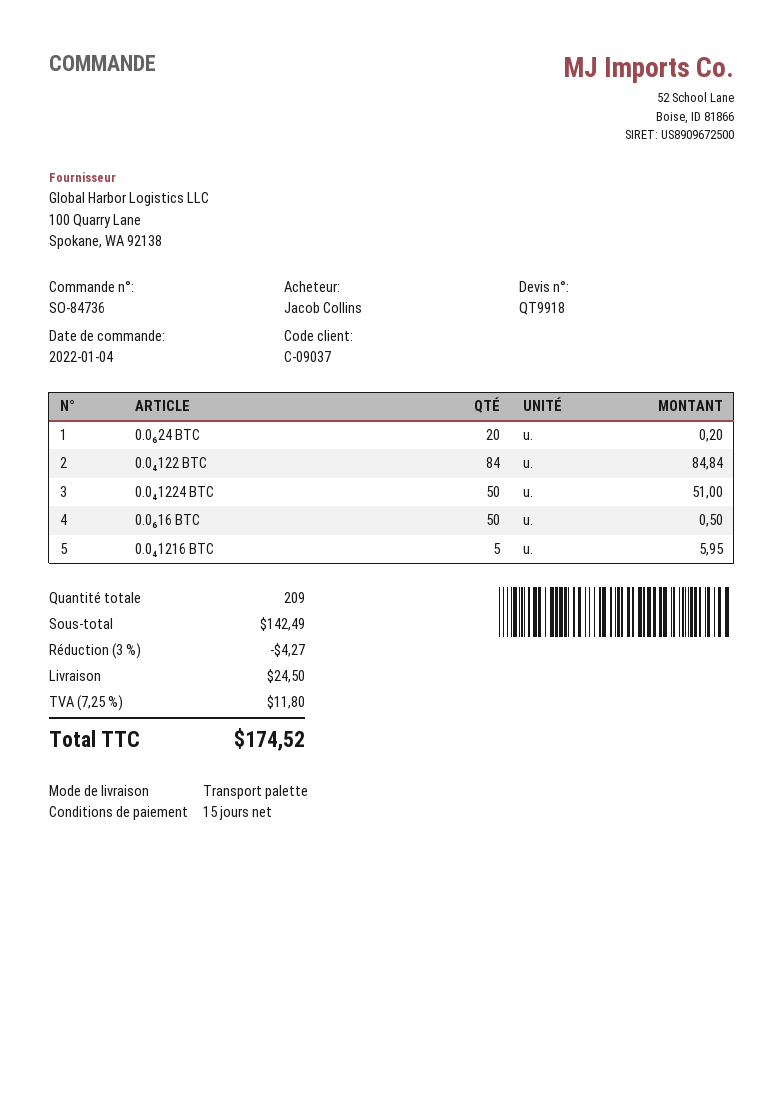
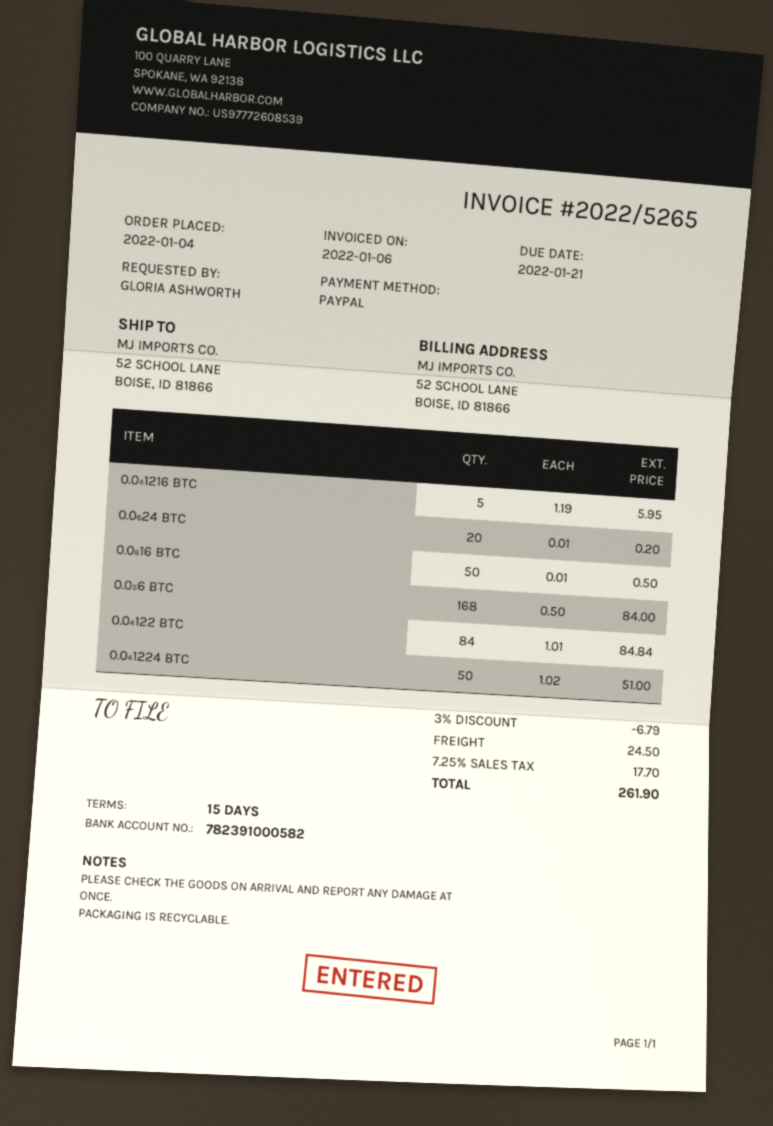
ordered by: Jacob Collins -> GLORIA ASHWORTH
0.0₅6 BTC: none -> 168 for 84.00
discount: 3% = 4.27 -> 3% = 6.79
tax: 7.25% = 11.80 -> 7.25% = 17.70
total: 174.52 -> 261.90

